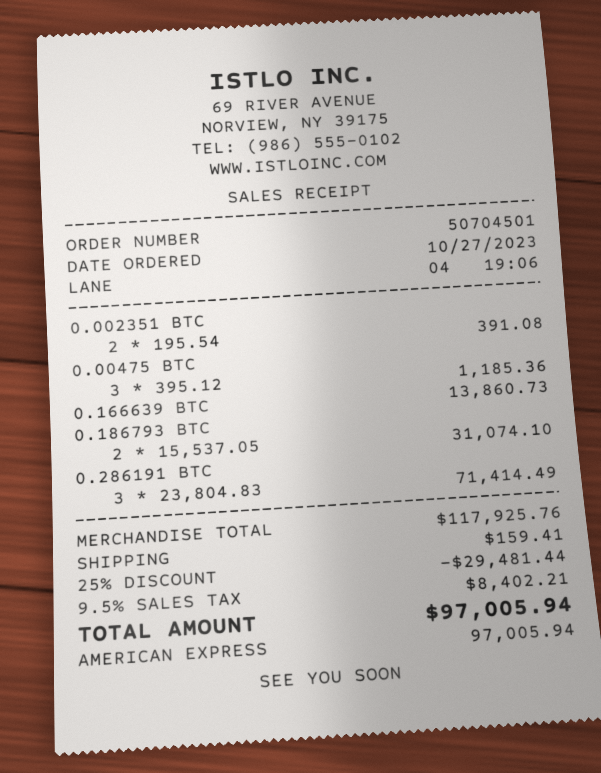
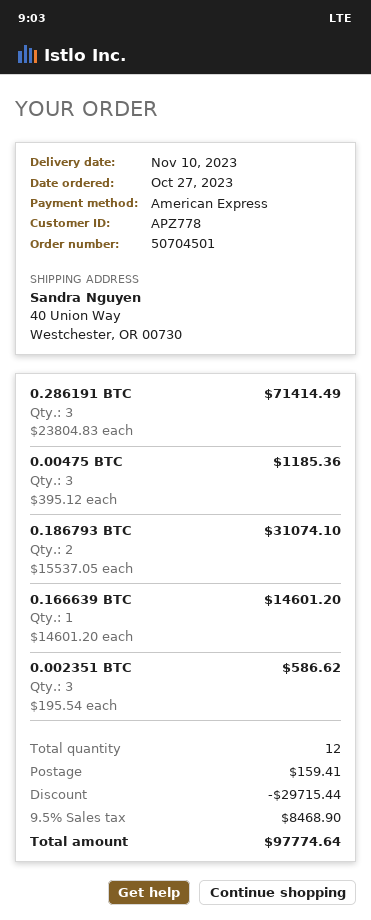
0.002351 BTC: 2 x 195.54 = 391.08 -> 3 x 195.54 = 586.62
0.166639 BTC: 1 x 13860.73 = 13860.73 -> 1 x 14601.20 = 14601.20
discount: 29481.44 -> 29715.44
tax: 9.5% = 8402.21 -> 9.5% = 8468.90
total: 97005.94 -> 97774.64

